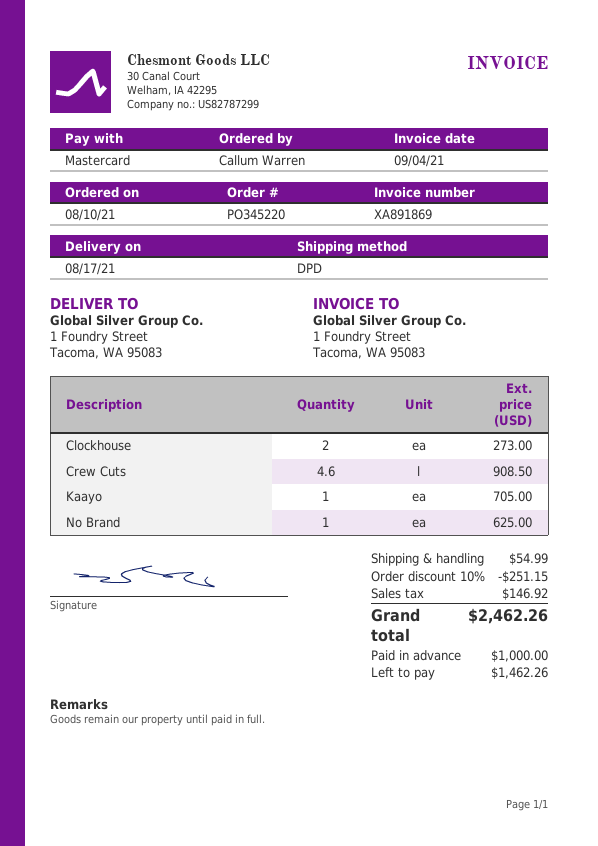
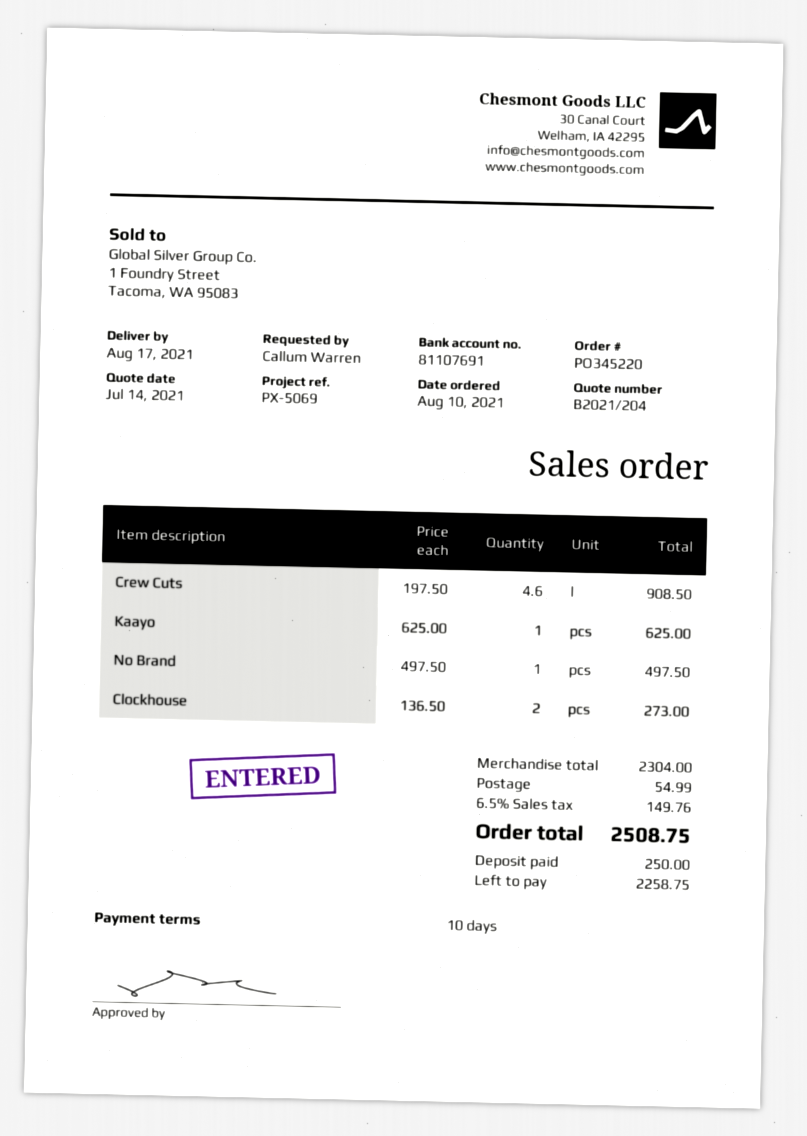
Kaayo: 1 for 705.00 -> 1 for 625.00
No Brand: 1 for 625.00 -> 1 for 497.50
discount: 10% = 251.15 -> none
tax: 146.92 -> 149.76
total: 2462.26 -> 2508.75
deposit: 1000.00 -> 250.00
balance: 1462.26 -> 2258.75

